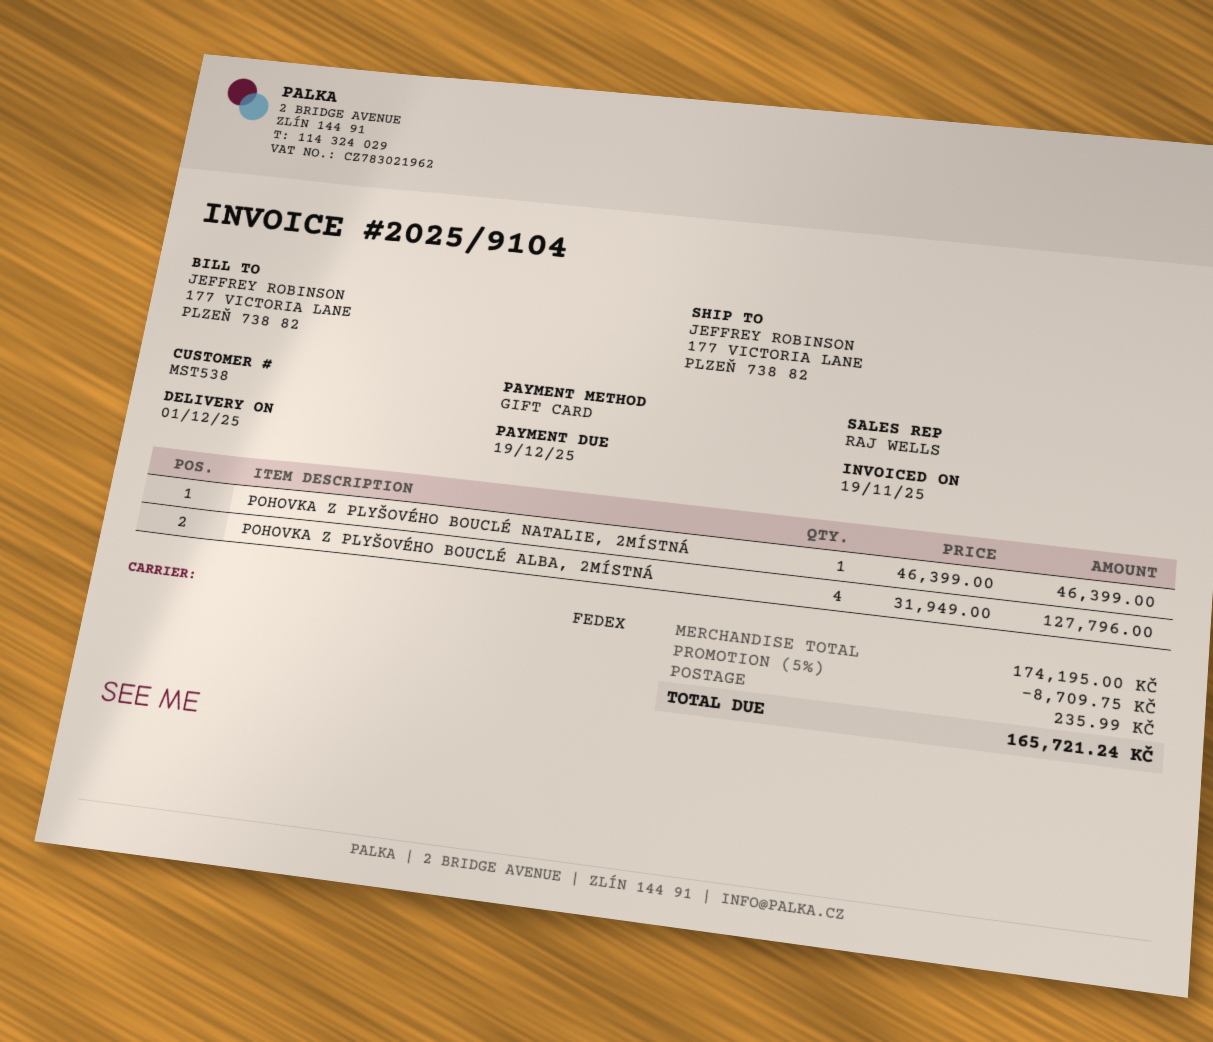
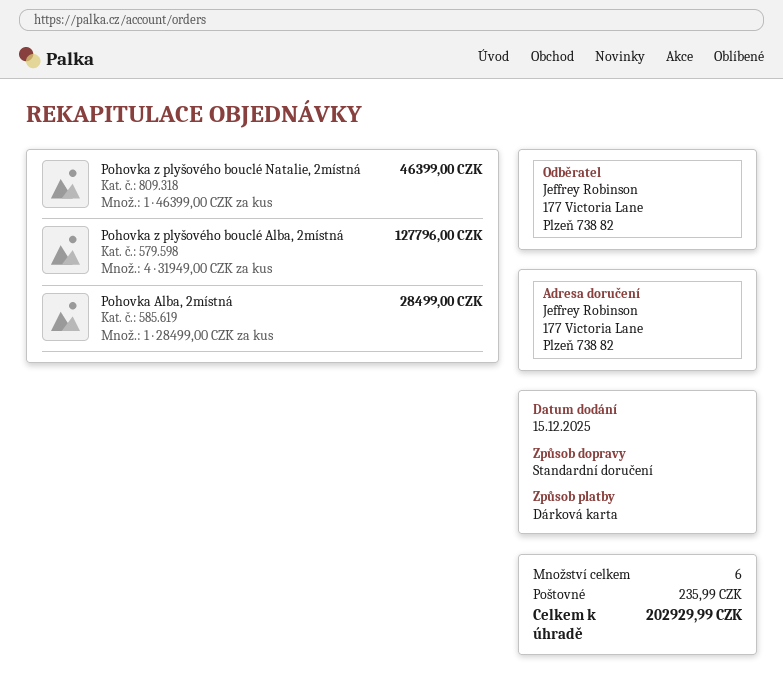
delivery date: 2025-12-01 -> 2025-12-15
shipping method: FedEx -> standard
Pohovka Alba, 2místná: none -> 1 x 28499.00 = 28499.00
discount: 5% = 8709.75 -> none
total: 165721.24 -> 202929.99

